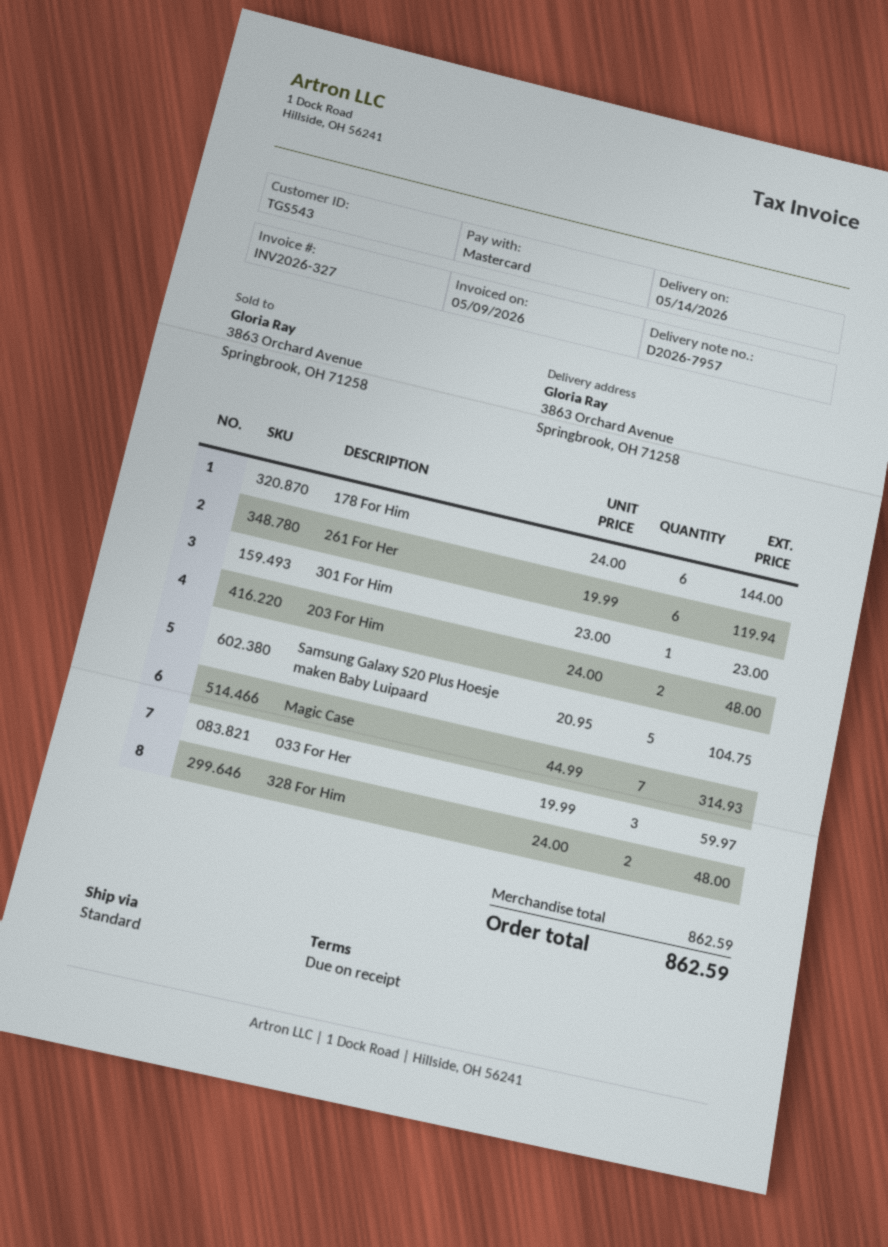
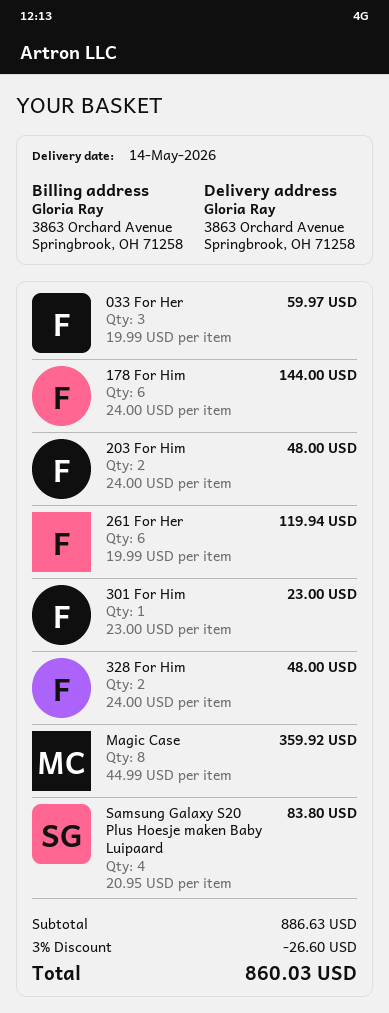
Samsung Galaxy S20 Plus Hoesje maken Baby Luipaard: 5 x 20.95 = 104.75 -> 4 x 20.95 = 83.80
Magic Case: 7 x 44.99 = 314.93 -> 8 x 44.99 = 359.92
subtotal: 862.59 -> 886.63
discount: none -> 3% = 26.60
total: 862.59 -> 860.03

